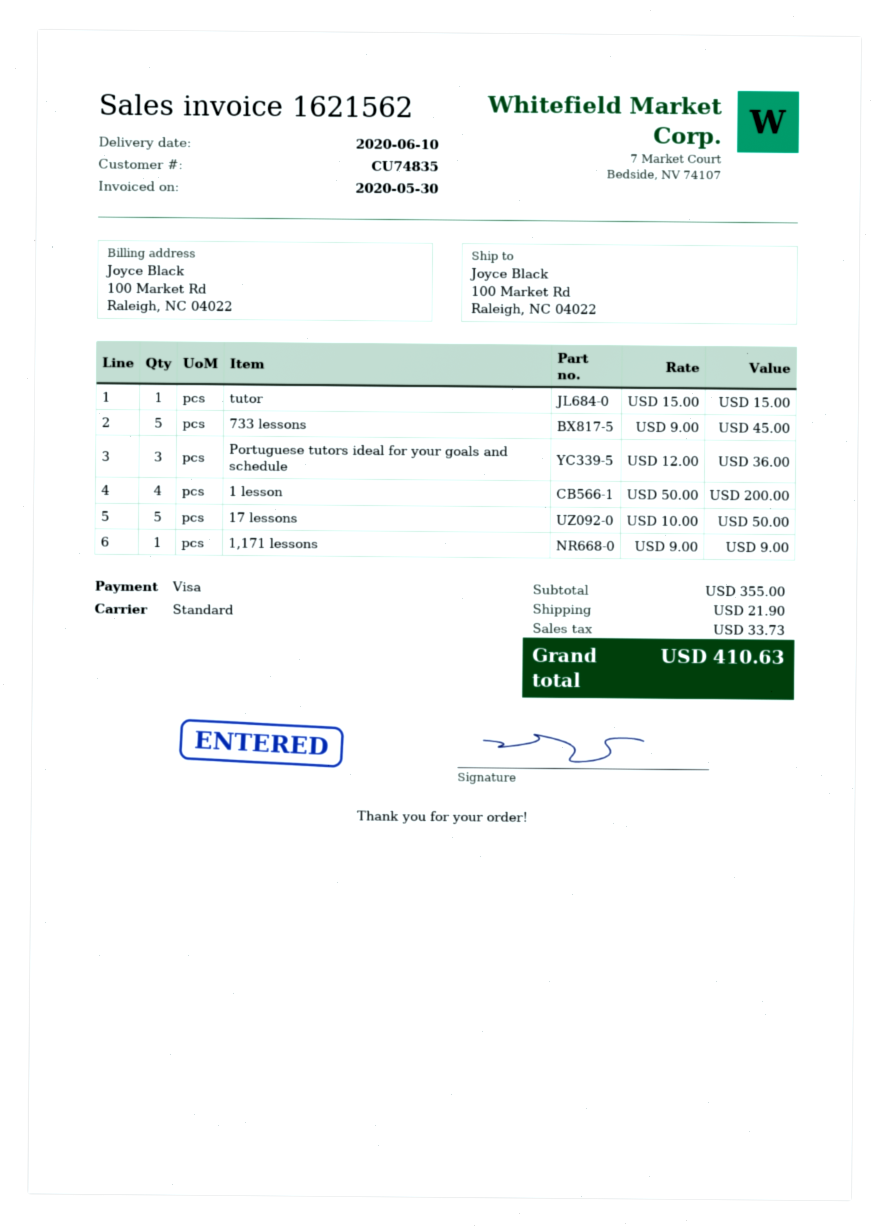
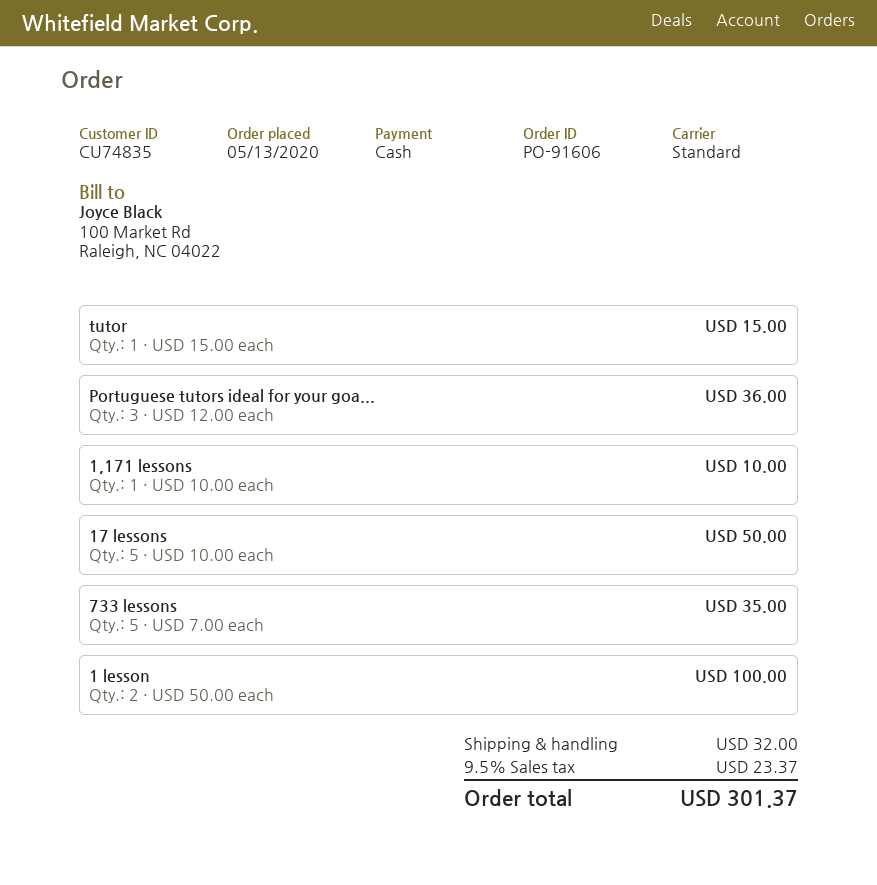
payment method: Visa -> cash
733 lessons: 5 x 9.00 = 45.00 -> 5 x 7.00 = 35.00
1 lesson: 4 x 50.00 = 200.00 -> 2 x 50.00 = 100.00
1,171 lessons: 1 x 9.00 = 9.00 -> 1 x 10.00 = 10.00
shipping: 21.90 -> 32.00
tax: 33.73 -> 23.37
total: 410.63 -> 301.37

